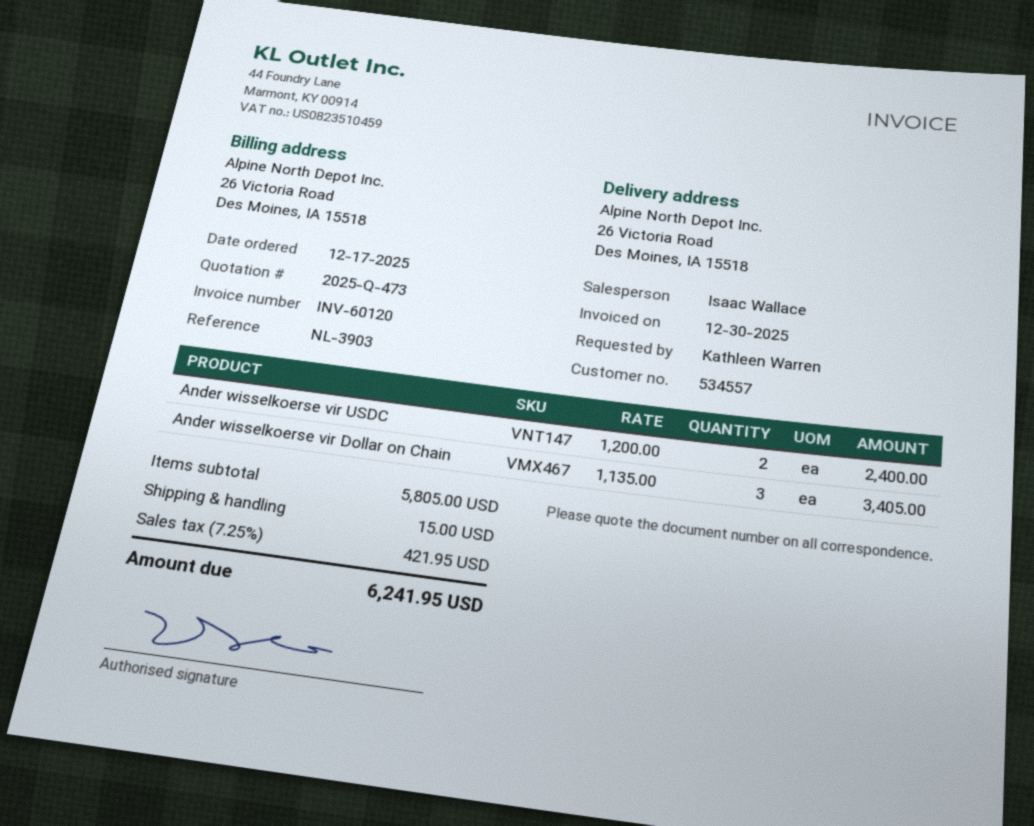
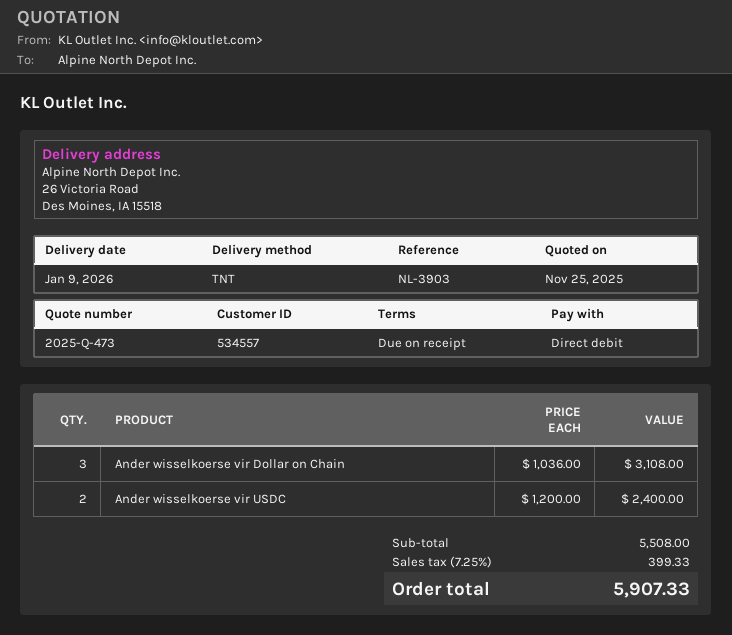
Ander wisselkoerse vir Dollar on Chain: 3 x 1135.00 = 3405.00 -> 3 x 1036.00 = 3108.00
subtotal: 5805.00 -> 5508.00
shipping: 15.00 -> none
tax: 7.25% = 421.95 -> 7.25% = 399.33
total: 6241.95 -> 5907.33

